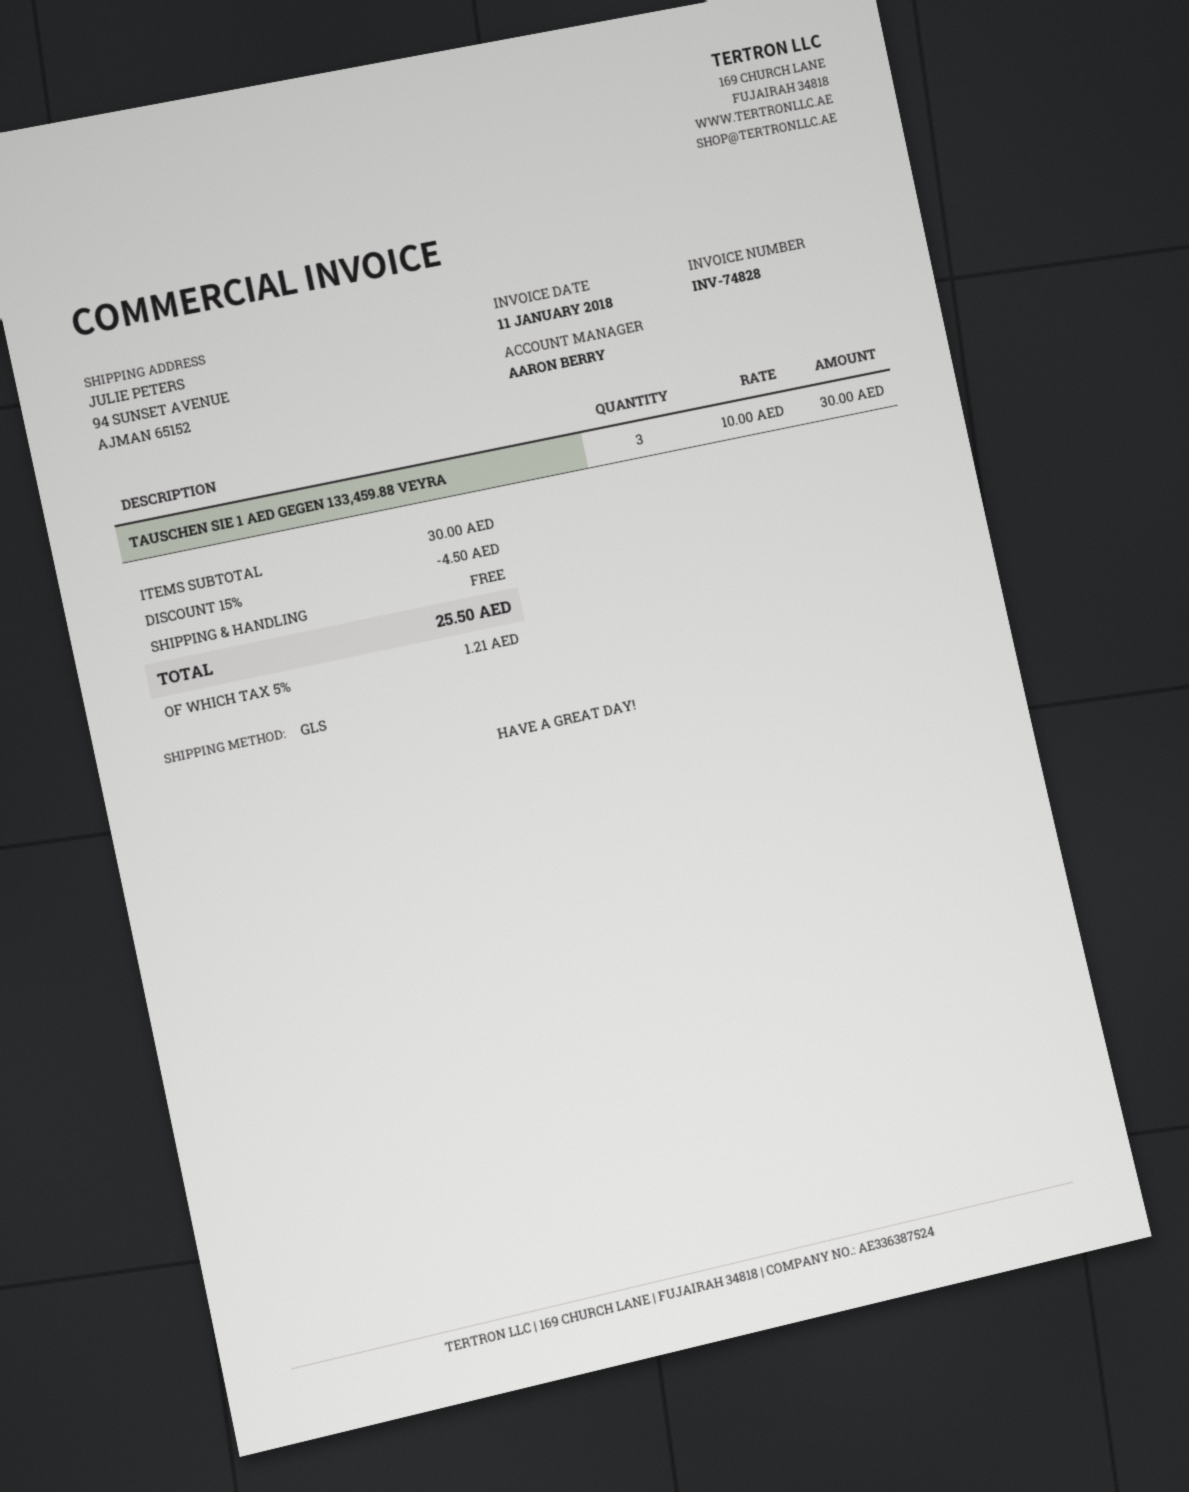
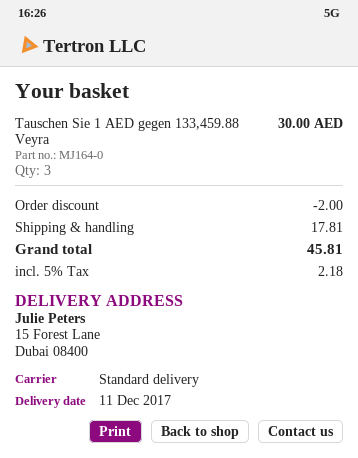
shipping method: GLS -> standard
ship to: 94 SUNSET AVENUE, AJMAN 65152 -> 15 Forest Lane, Dubai 08400
discount: 4.50 -> 2.00
shipping: 0.00 -> 17.81
tax: 5% = 1.21 -> 5% = 2.18
total: 25.50 -> 45.81

